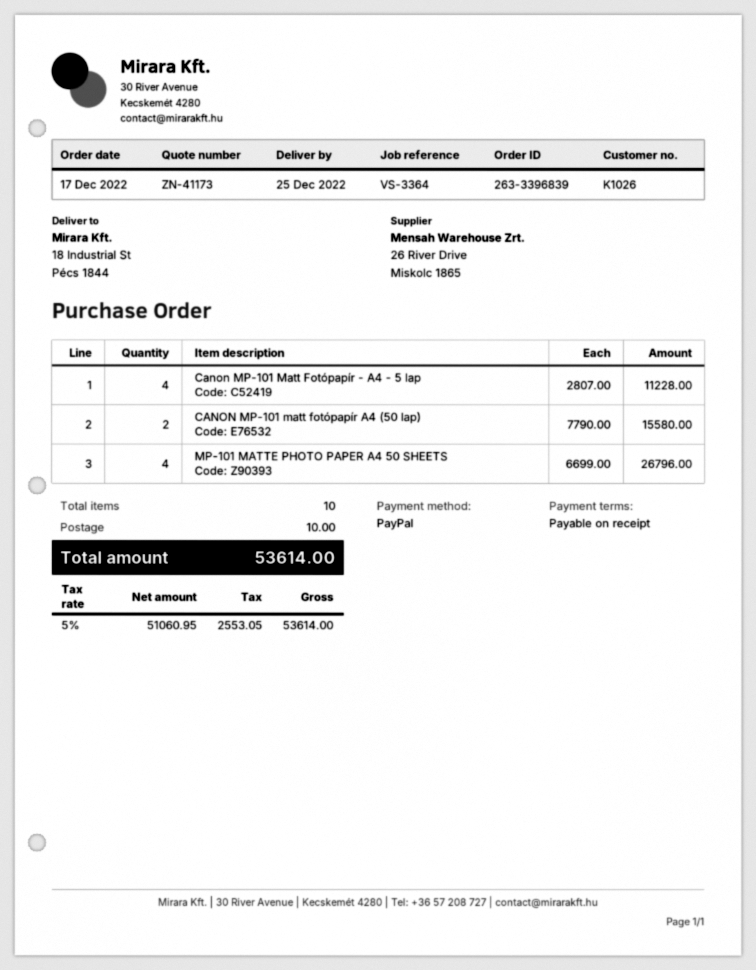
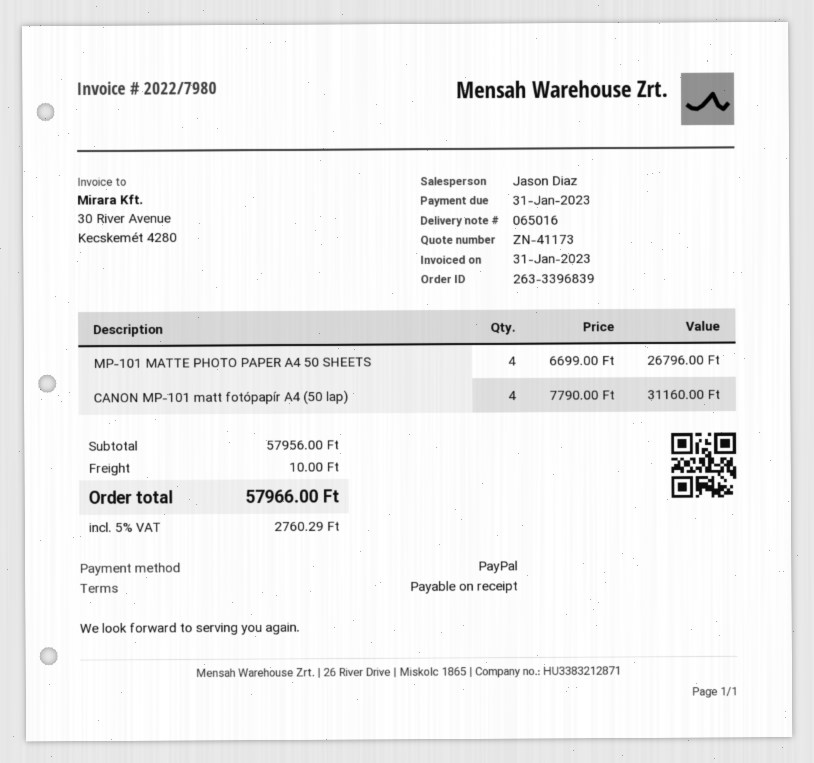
Canon MP-101 Matt Fotópapír - A4 - 5 lap: 4 x 2807.00 = 11228.00 -> none
CANON MP-101 matt fotópapír A4 (50 lap): 2 x 7790.00 = 15580.00 -> 4 x 7790.00 = 31160.00
tax: 5% = 2553.05 -> 5% = 2760.29
total: 53614.00 -> 57966.00

